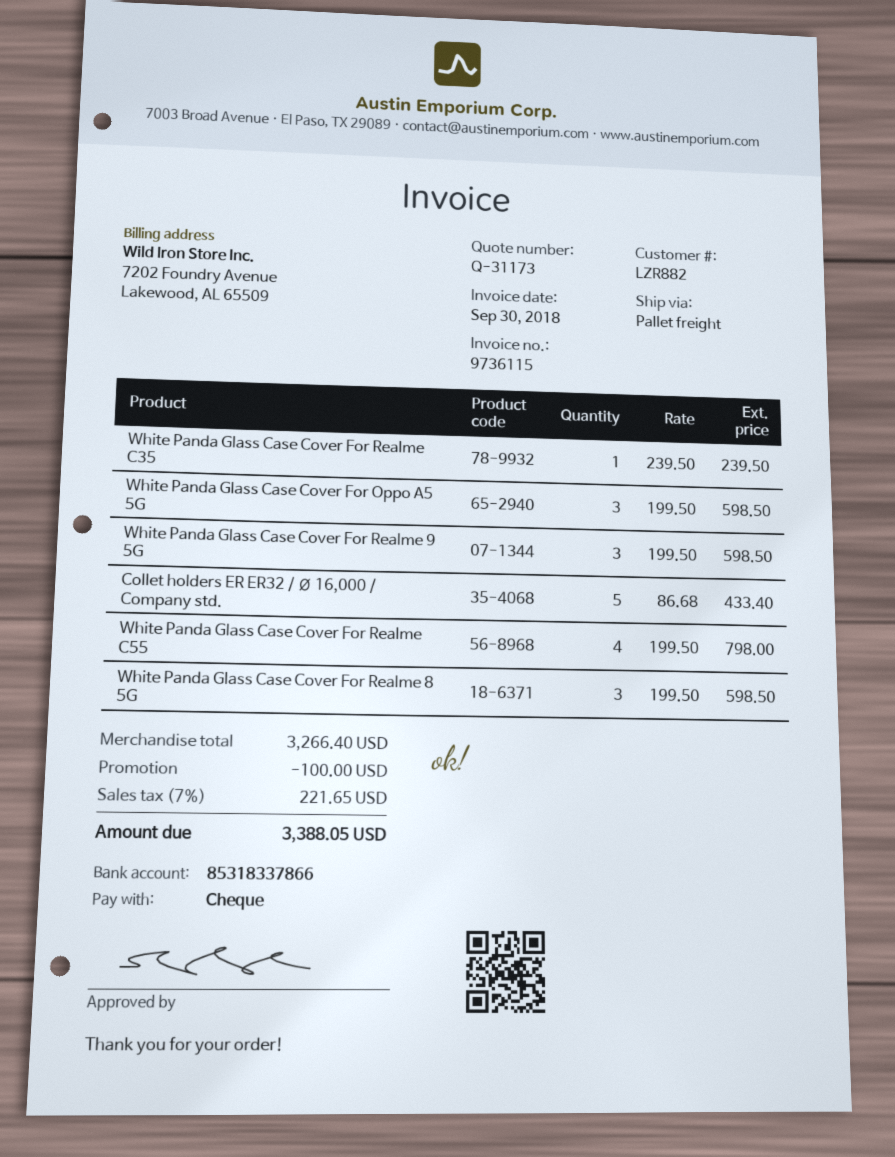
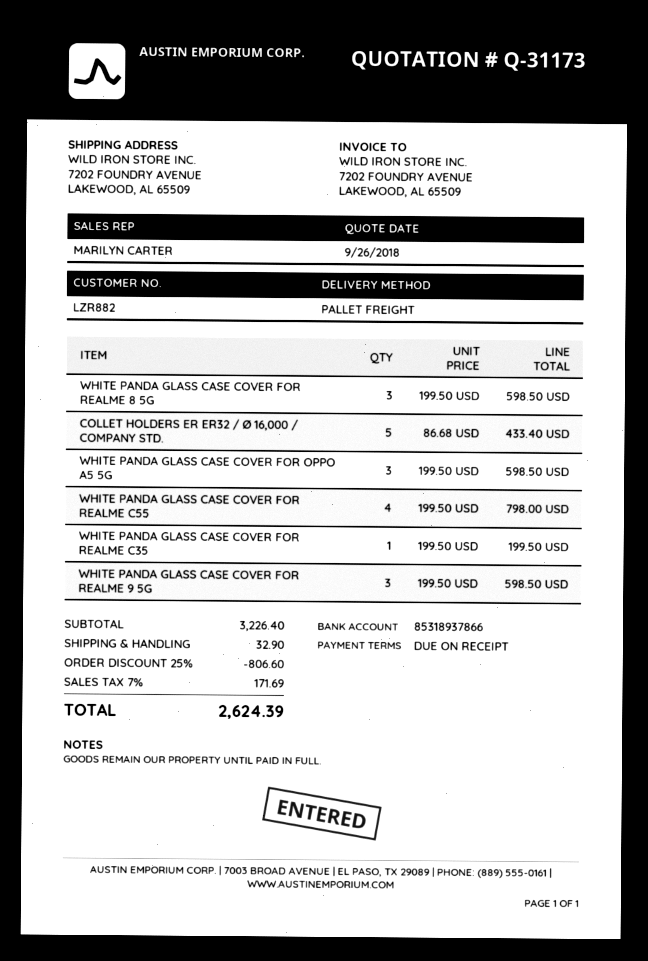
bank account: 85318337866 -> 85318937866
White Panda Glass Case Cover For Realme C35: 1 x 239.50 = 239.50 -> 1 x 199.50 = 199.50
subtotal: 3266.40 -> 3226.40
discount: 100.00 -> 806.60
shipping: none -> 32.90
tax: 7% = 221.65 -> 7% = 171.69
total: 3388.05 -> 2624.39

